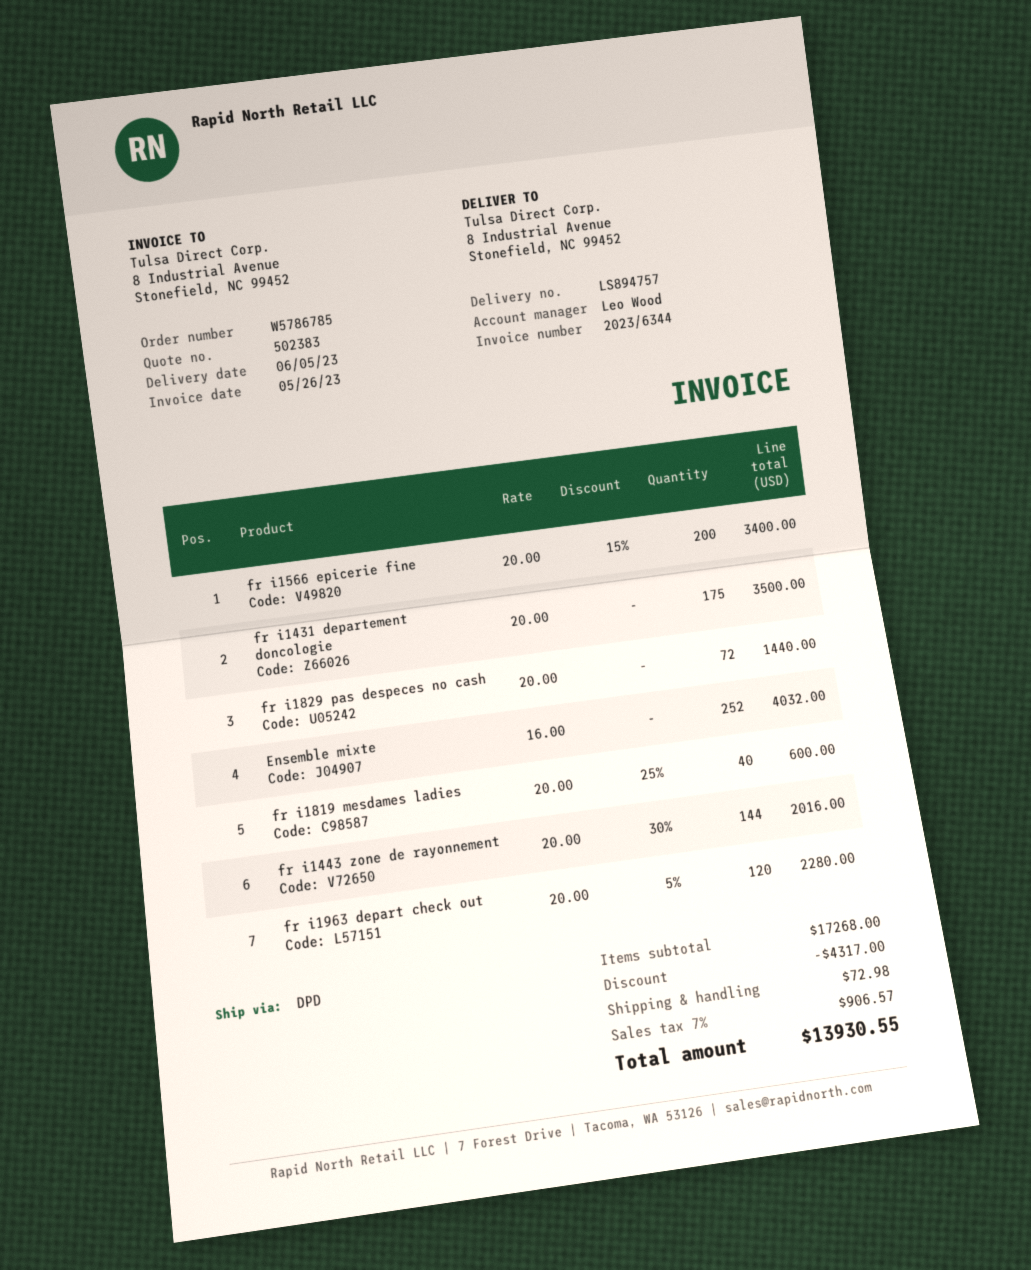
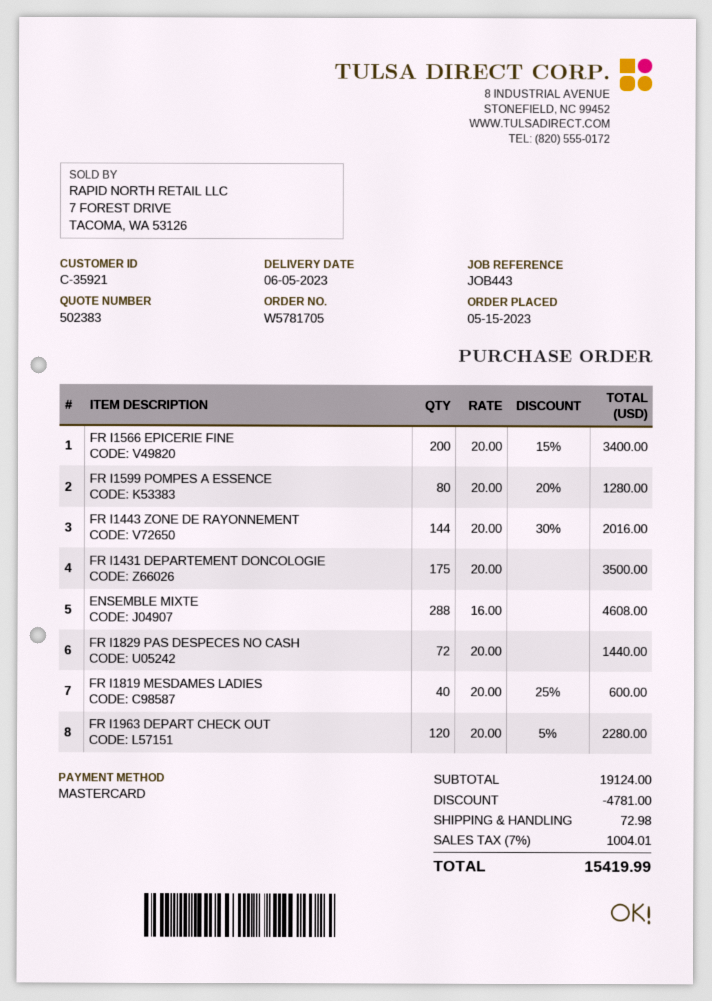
order number: W5786785 -> W5781705
Ensemble mixte: 252 x 16.00 = 4032.00 -> 288 x 16.00 = 4608.00
FR I1599 POMPES A ESSENCE: none -> 80 x 20.00 - 20% = 1280.00
subtotal: 17268.00 -> 19124.00
discount: 4317.00 -> 4781.00
tax: 7% = 906.57 -> 7% = 1004.01
total: 13930.55 -> 15419.99

